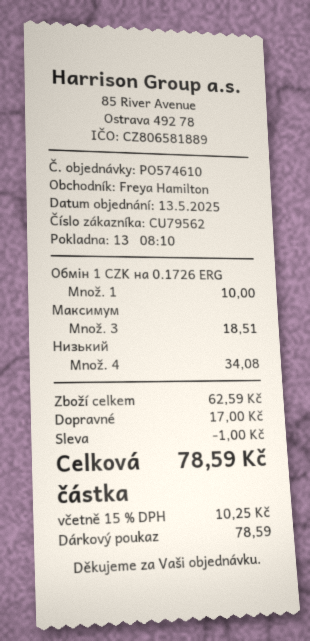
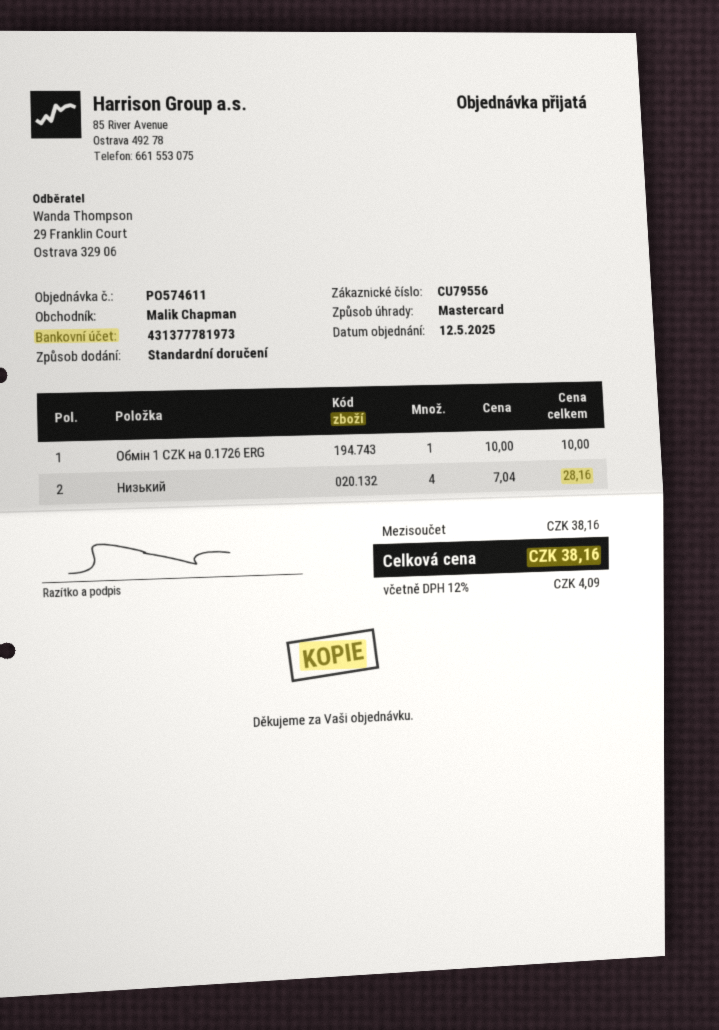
order number: PO574610 -> PO574611
order date: 2025-05-13 -> 2025-05-12
customer number: CU79562 -> CU79556
sales rep: Freya Hamilton -> Malik Chapman
payment method: gift card -> Mastercard
Максимум: 3 for 18.51 -> none
Низький: 4 for 34.08 -> 4 for 28.16
subtotal: 62.59 -> 38.16
discount: 1.00 -> none
shipping: 17.00 -> none
tax: 15% = 10.25 -> 12% = 4.09
total: 78.59 -> 38.16

